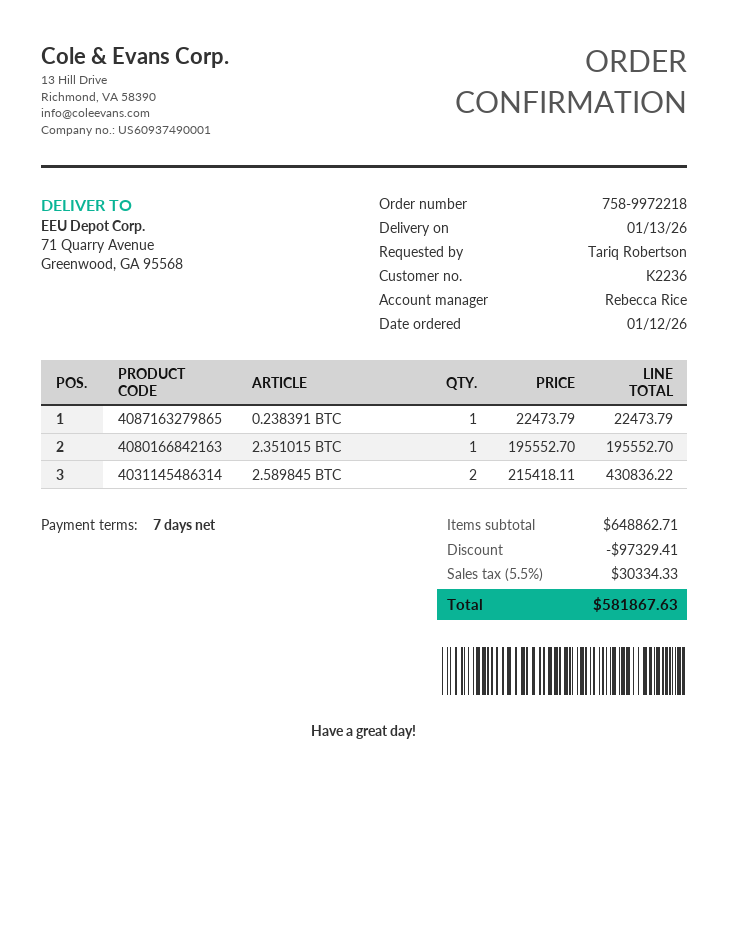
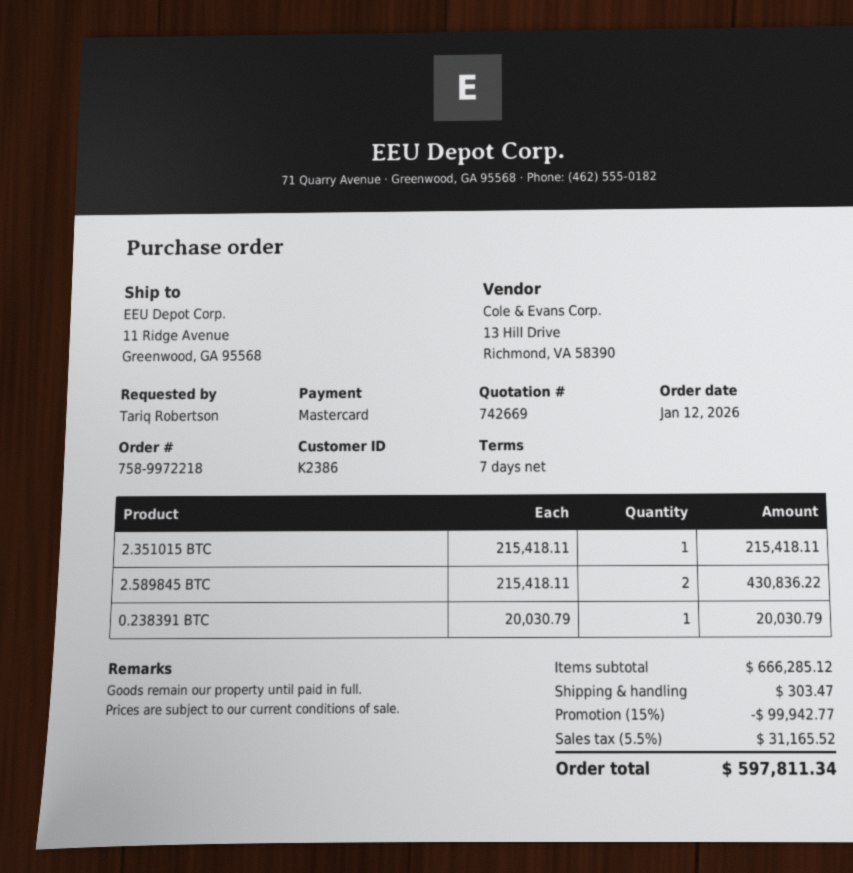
customer number: K2236 -> K2386
ship to: 71 Quarry Avenue, Greenwood, GA 95568 -> 11 Ridge Avenue, Greenwood, GA 95568
0.238391 BTC: 1 x 22473.79 = 22473.79 -> 1 x 20030.79 = 20030.79
2.351015 BTC: 1 x 195552.70 = 195552.70 -> 1 x 215418.11 = 215418.11
subtotal: 648862.71 -> 666285.12
discount: 97329.41 -> 99942.77
shipping: none -> 303.47
tax: 5.5% = 30334.33 -> 5.5% = 31165.52
total: 581867.63 -> 597811.34

